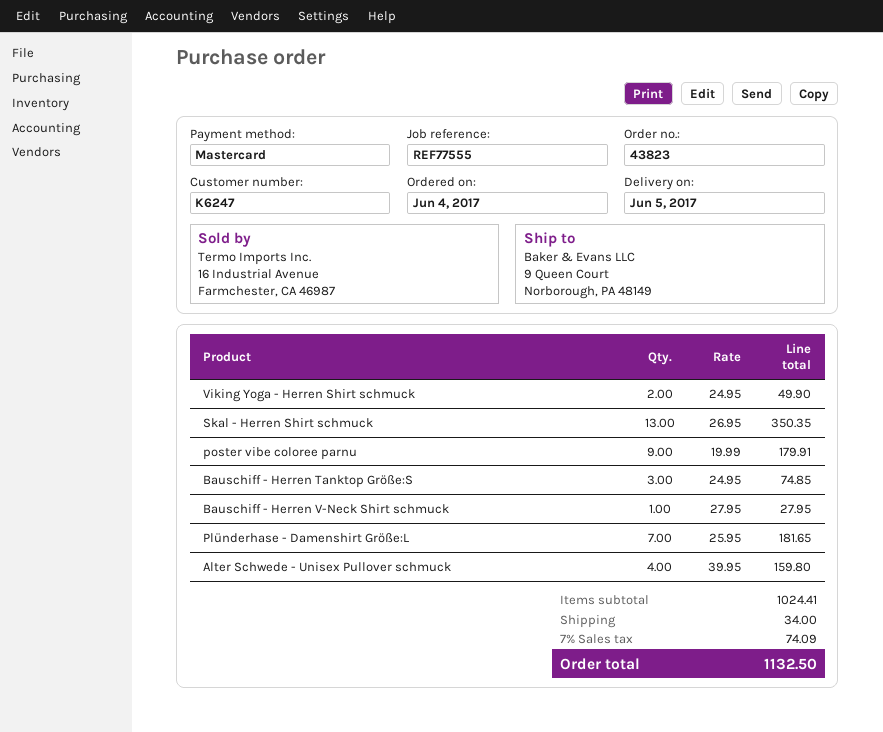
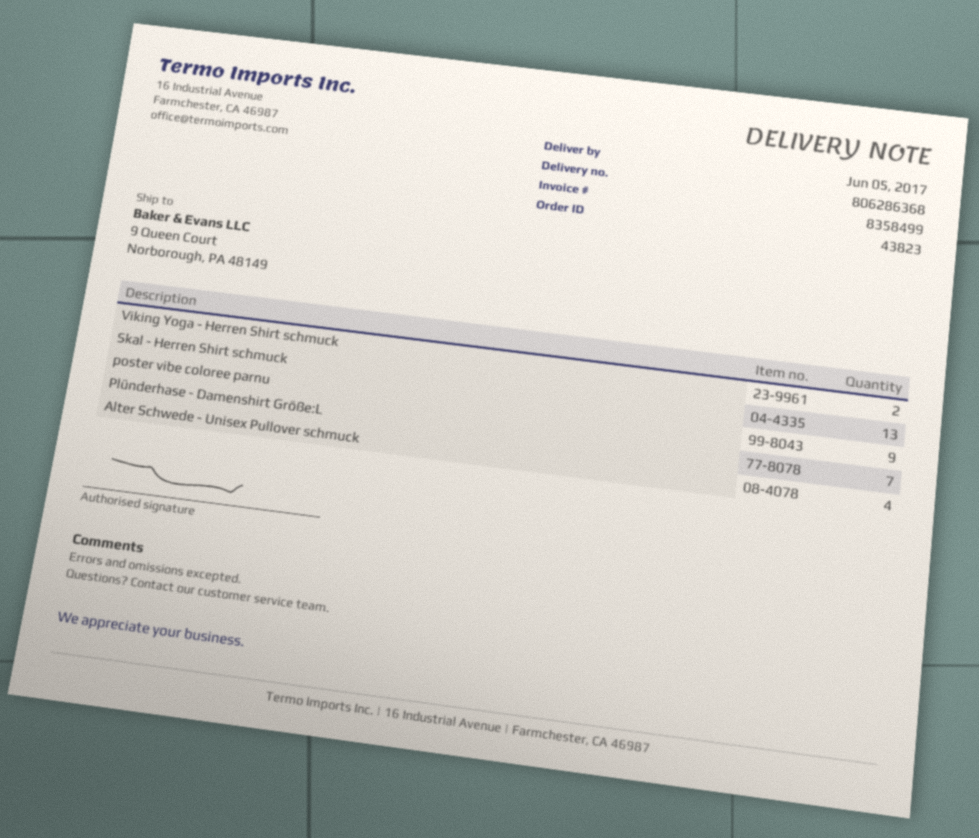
Bauschiff - Herren Tanktop Größe:S: 3 -> none
Bauschiff - Herren V-Neck Shirt schmuck: 1 -> none

